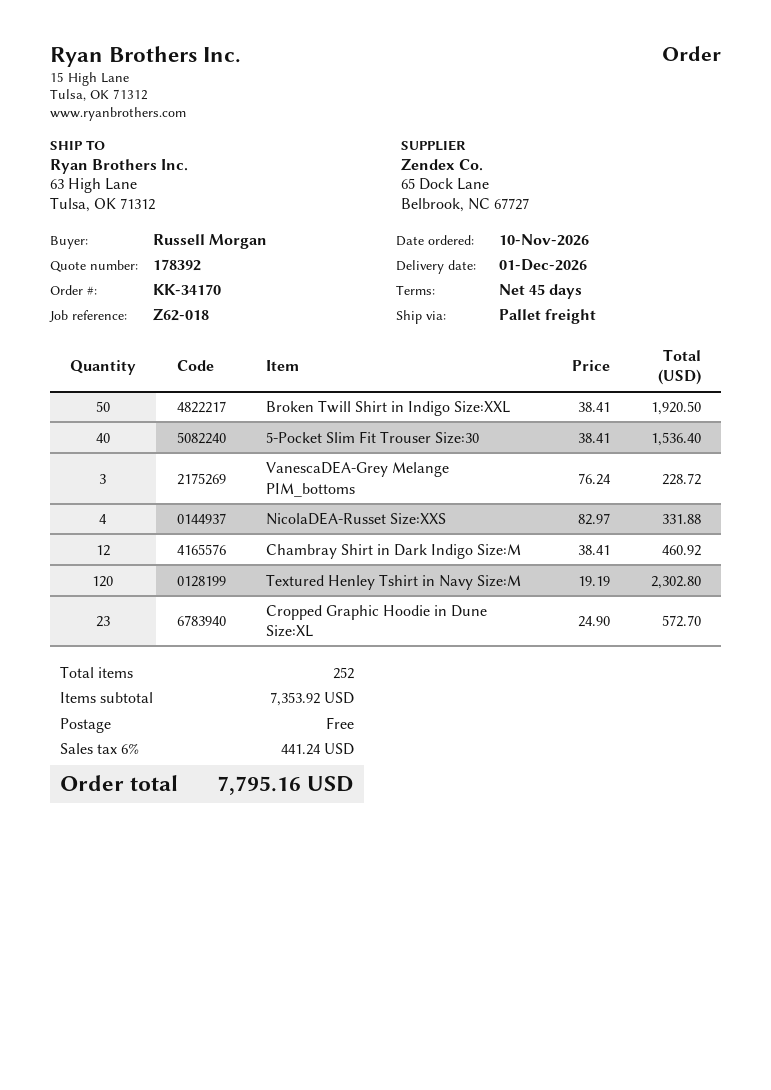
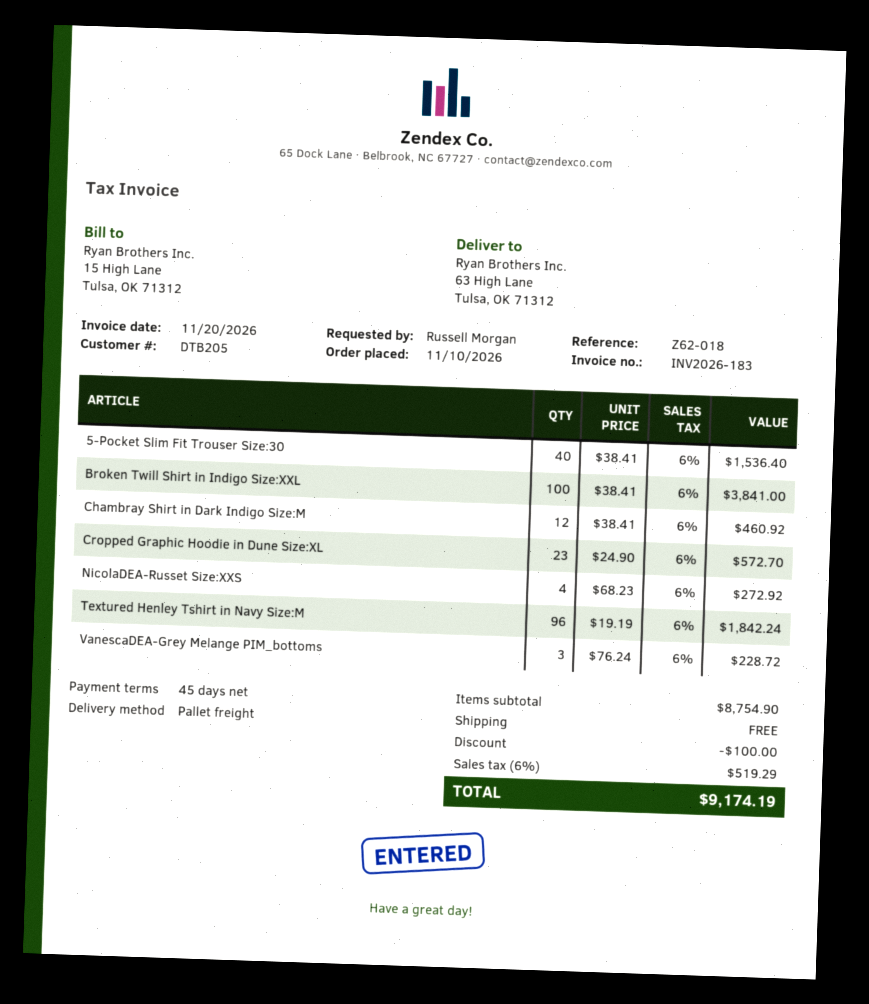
Broken Twill Shirt in Indigo Size:XXL: 50 x 38.41 = 1920.50 -> 100 x 38.41 = 3841.00
NicolaDEA-Russet Size:XXS: 4 x 82.97 = 331.88 -> 4 x 68.23 = 272.92
Textured Henley Tshirt in Navy Size:M: 120 x 19.19 = 2302.80 -> 96 x 19.19 = 1842.24
subtotal: 7353.92 -> 8754.90
discount: none -> 100.00
tax: 6% = 441.24 -> 6% = 519.29
total: 7795.16 -> 9174.19

